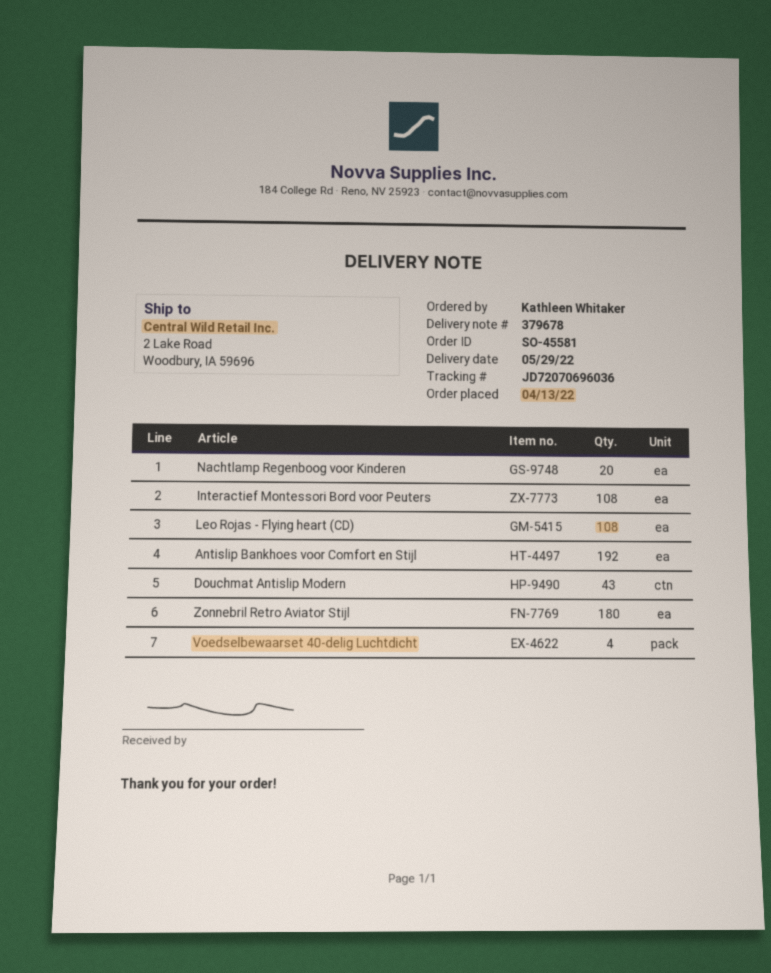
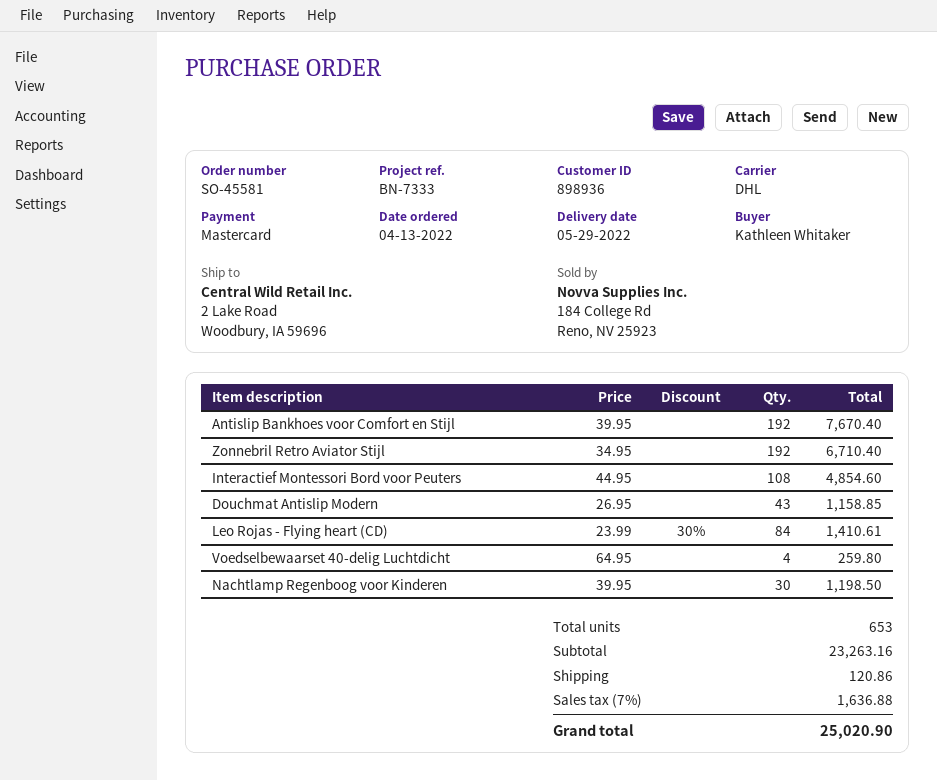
Nachtlamp Regenboog voor Kinderen: 20 -> 30
Leo Rojas - Flying heart (CD): 108 -> 84
Zonnebril Retro Aviator Stijl: 180 -> 192

